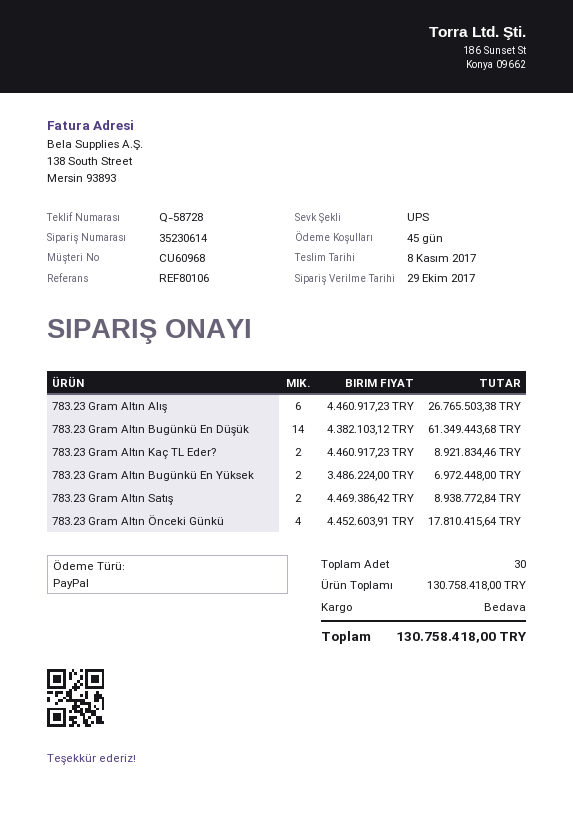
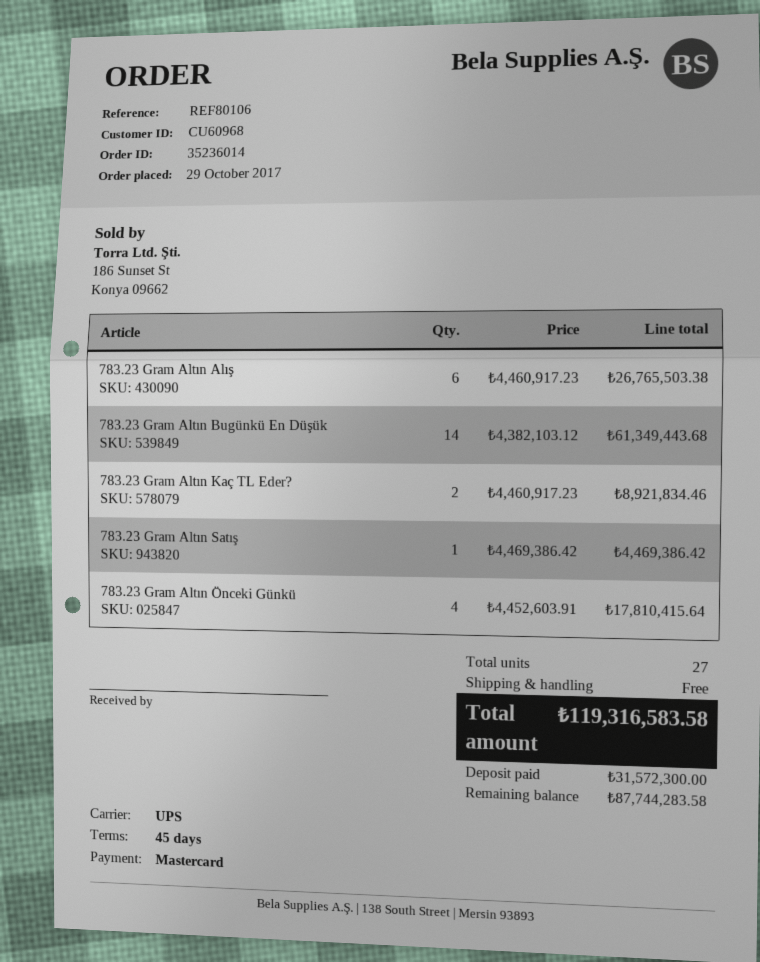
order number: 35230614 -> 35236014
payment method: PayPal -> Mastercard
783.23 Gram Altın Bugünkü En Yüksek: 2 x 3486224.00 = 6972448.00 -> none
783.23 Gram Altın Satış: 2 x 4469386.42 = 8938772.84 -> 1 x 4469386.42 = 4469386.42
total quantity: 30 -> 27
total: 130758418.00 -> 119316583.58

